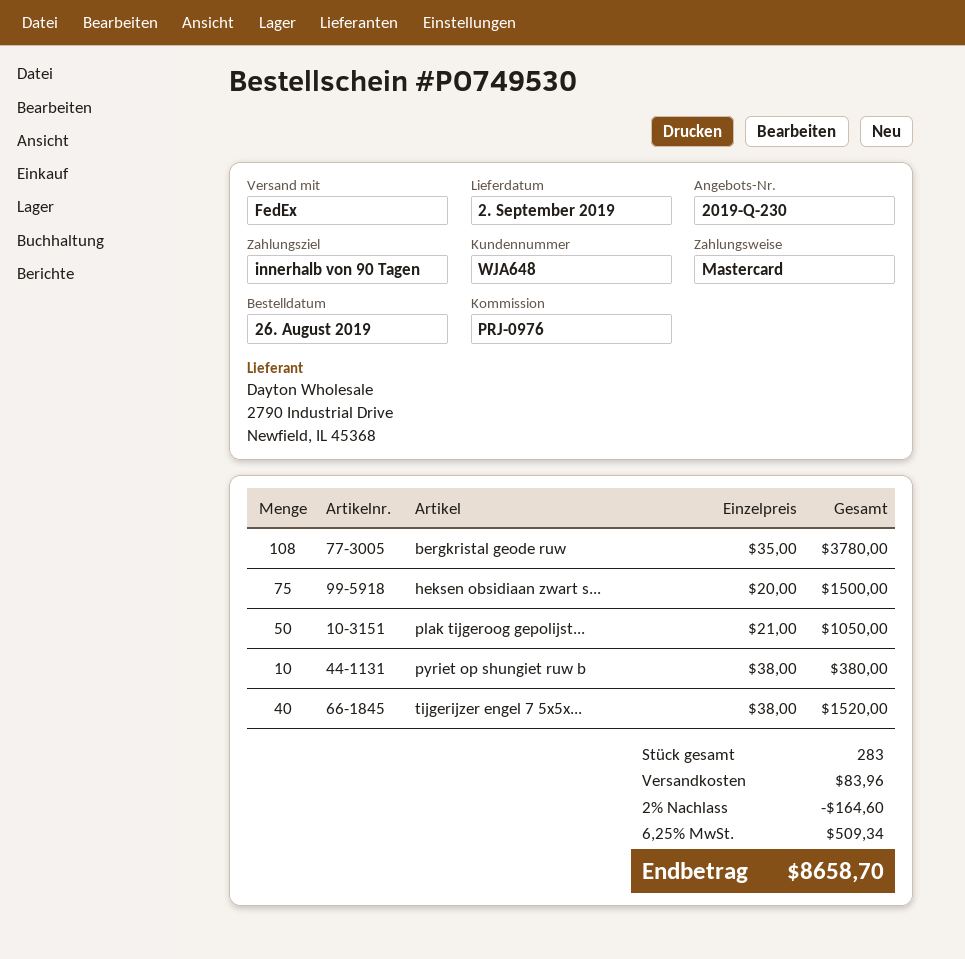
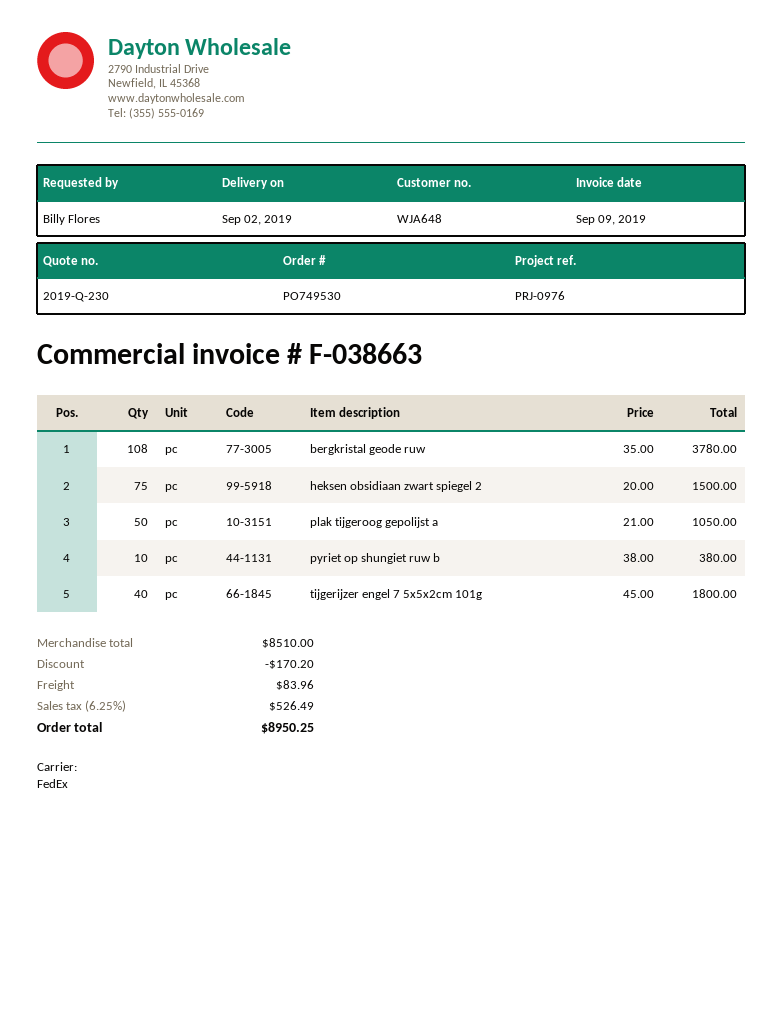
tijgerijzer engel 7 5x5x...: 40 x 38.00 = 1520.00 -> 40 x 45.00 = 1800.00
discount: 164.60 -> 170.20
tax: 6.25% = 509.34 -> 6.25% = 526.49
total: 8658.70 -> 8950.25

